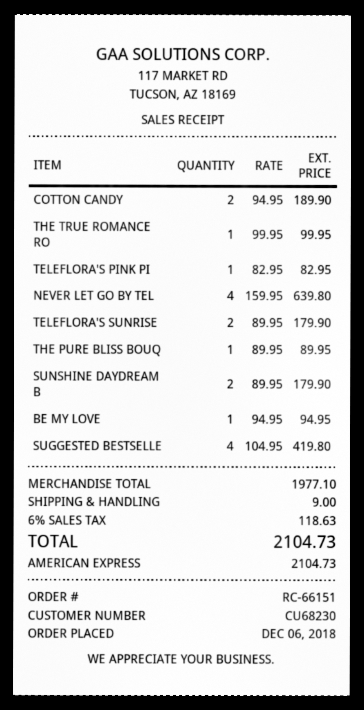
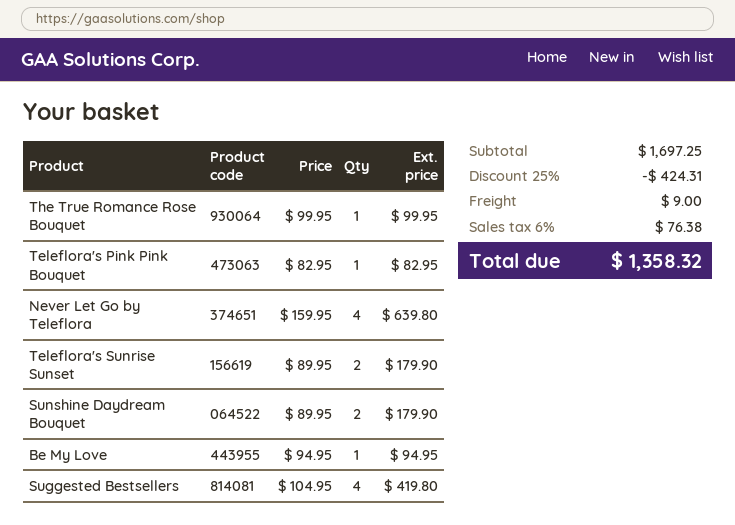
COTTON CANDY: 2 x 94.95 = 189.90 -> none
THE PURE BLISS BOUQ: 1 x 89.95 = 89.95 -> none
subtotal: 1977.10 -> 1697.25
discount: none -> 25% = 424.31
tax: 6% = 118.63 -> 6% = 76.38
total: 2104.73 -> 1358.32

